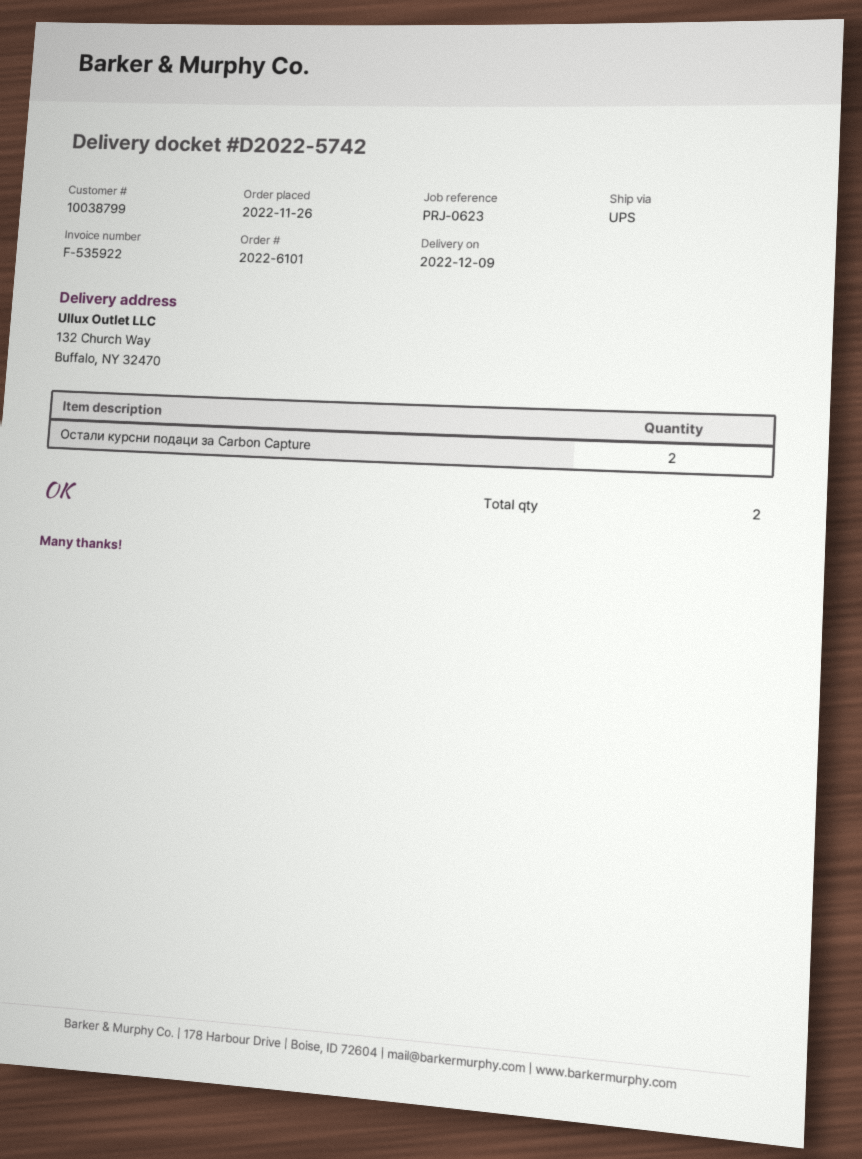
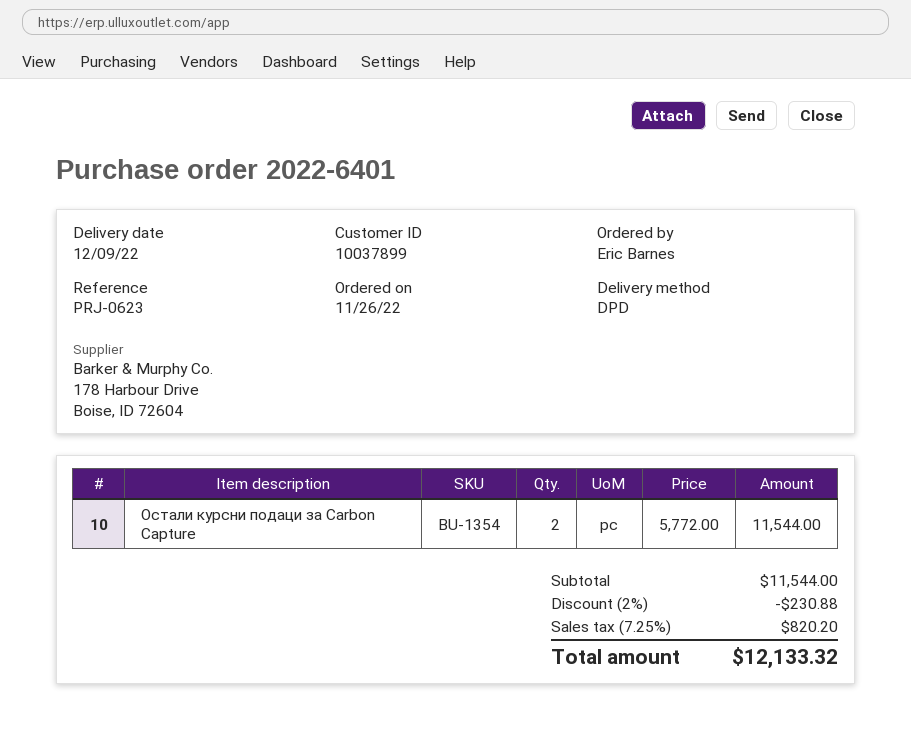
order number: 2022-6101 -> 2022-6401
customer number: 10038799 -> 10037899
shipping method: UPS -> DPD

